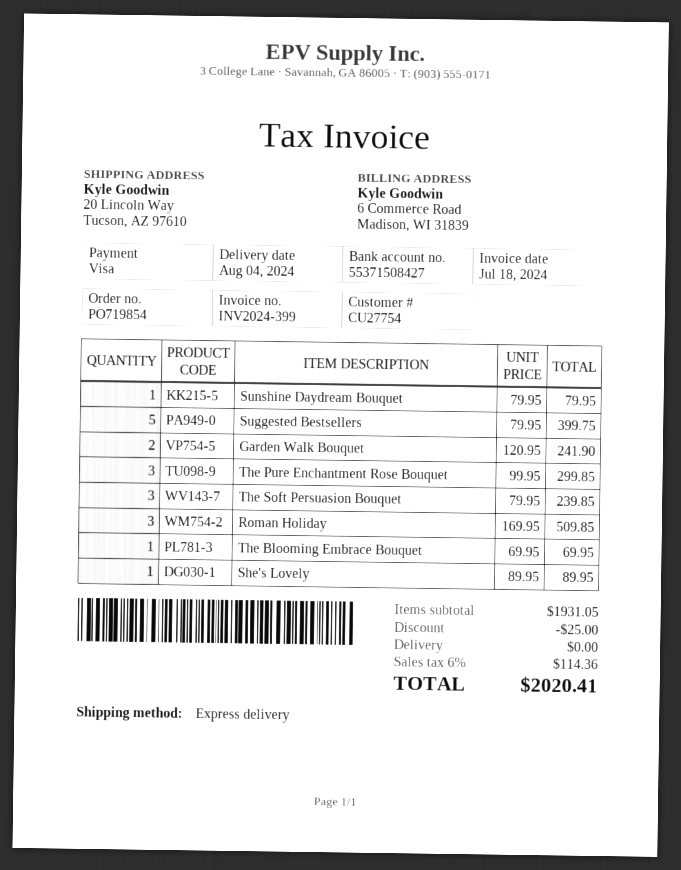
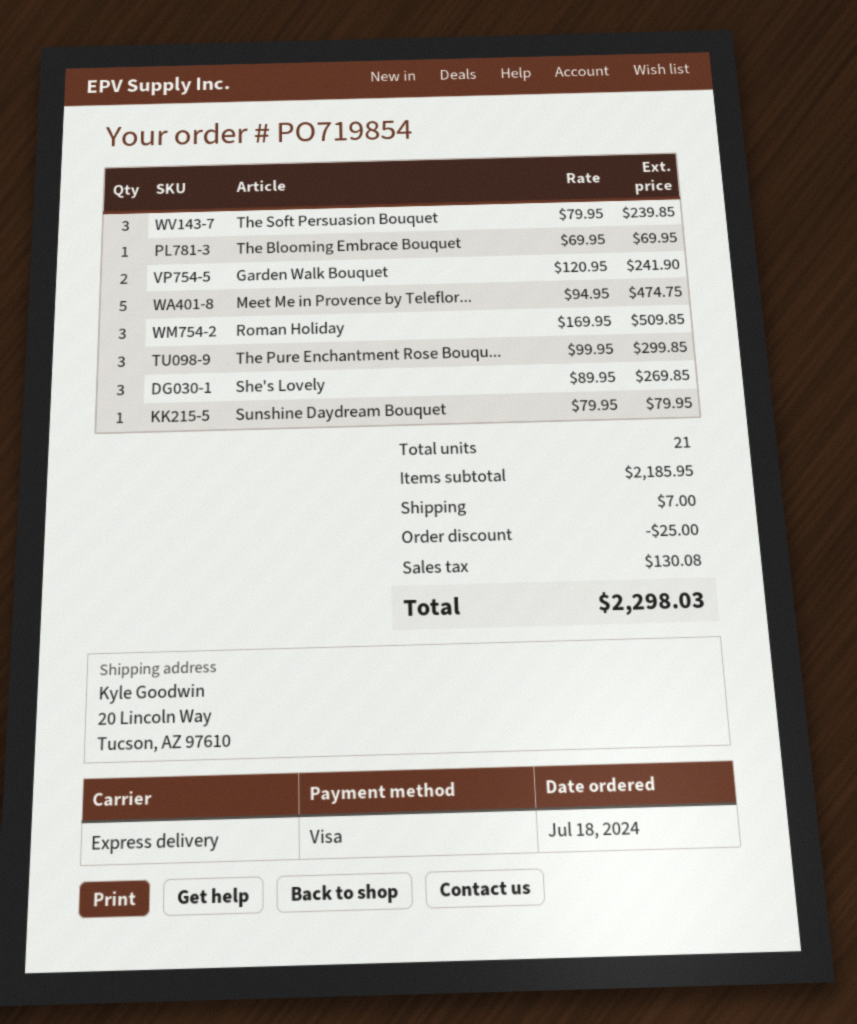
Suggested Bestsellers: 5 x 79.95 = 399.75 -> none
She's Lovely: 1 x 89.95 = 89.95 -> 3 x 89.95 = 269.85
Meet Me in Provence by Teleflor...: none -> 5 x 94.95 = 474.75
subtotal: 1931.05 -> 2185.95
shipping: 0.00 -> 7.00
tax: 114.36 -> 130.08
total: 2020.41 -> 2298.03

